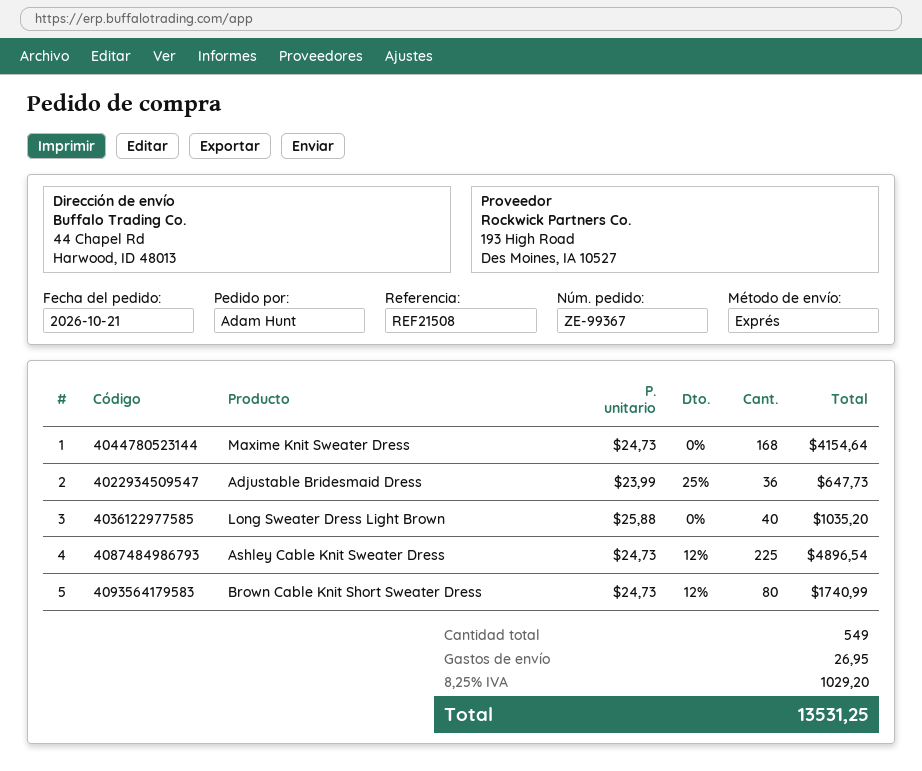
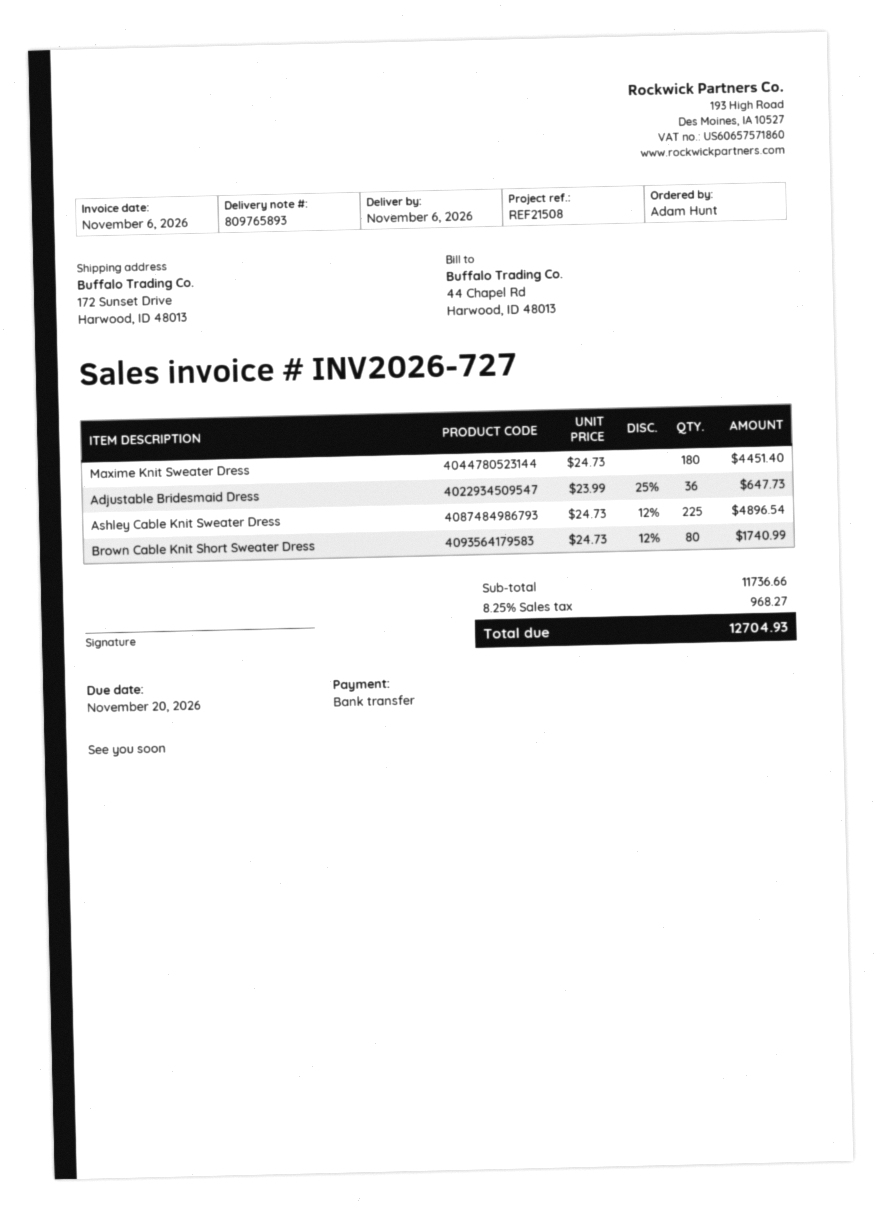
ship to: 44 Chapel Rd, Harwood, ID 48013 -> 172 Sunset Drive, Harwood, ID 48013
Maxime Knit Sweater Dress: 168 x 24.73 = 4154.64 -> 180 x 24.73 = 4451.40
Long Sweater Dress Light Brown: 40 x 25.88 = 1035.20 -> none
shipping: 26.95 -> none
tax: 8.25% = 1029.20 -> 8.25% = 968.27
total: 13531.25 -> 12704.93

